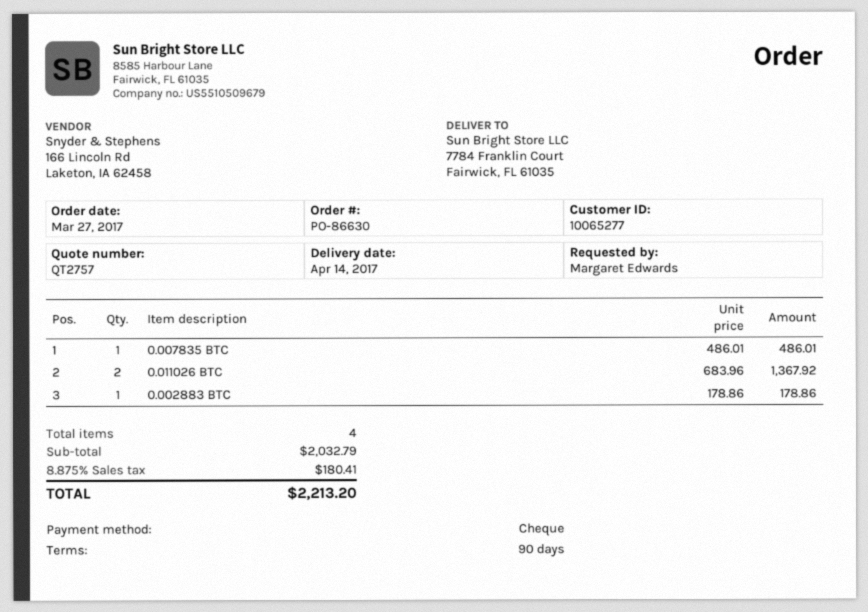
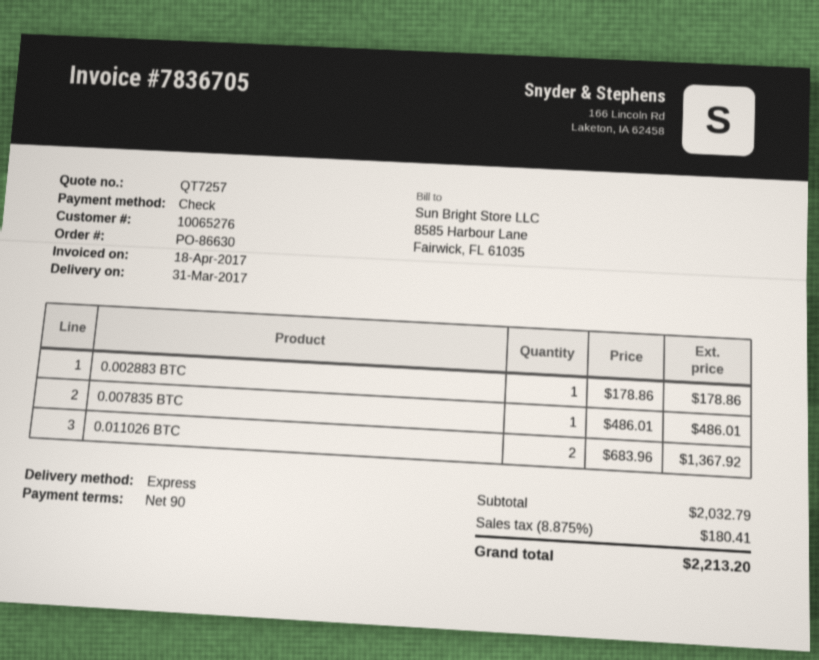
quote number: QT2757 -> QT7257
delivery date: 2017-04-14 -> 2017-03-31
customer number: 10065277 -> 10065276

